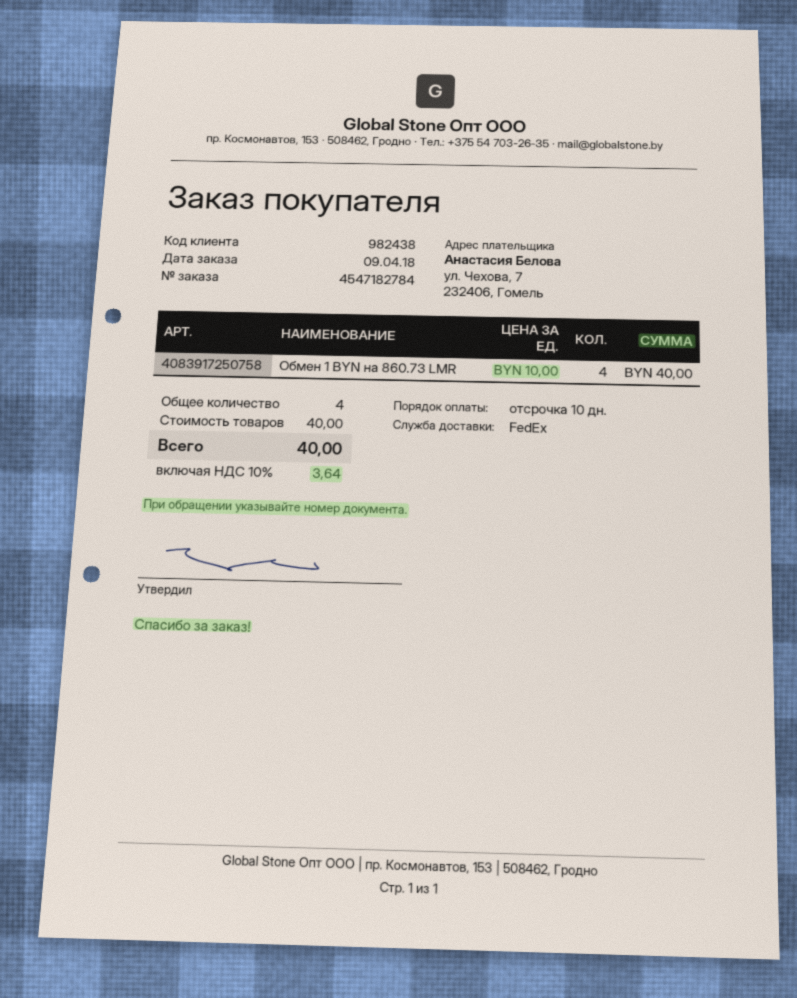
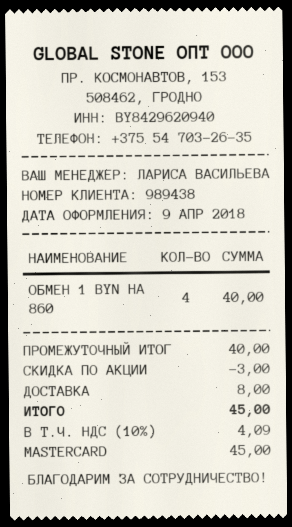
customer number: 982438 -> 989438
discount: none -> 3.00
shipping: none -> 8.00
tax: 10% = 3.64 -> 10% = 4.09
total: 40.00 -> 45.00

